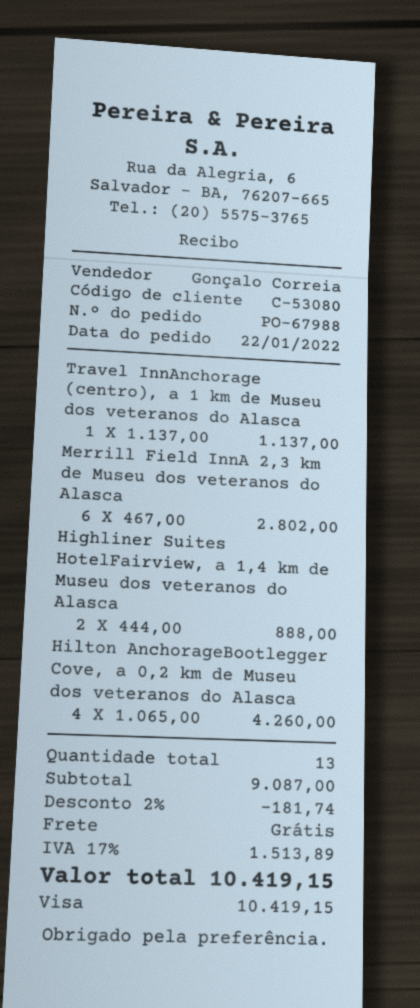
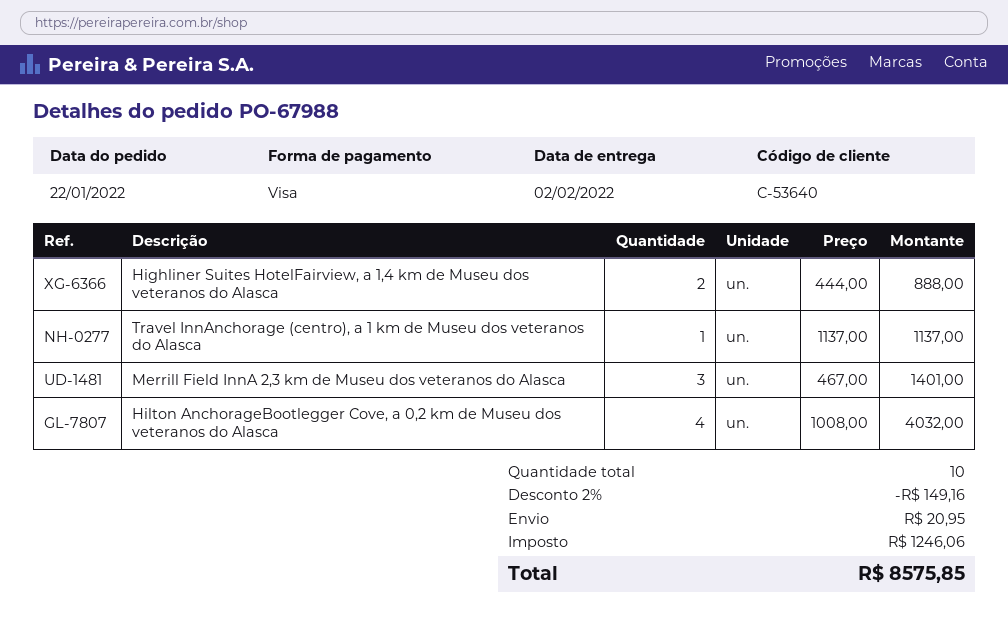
customer number: C-53080 -> C-53640
Merrill Field InnA 2,3 km de Museu dos veteranos do Alasca: 6 x 467.00 = 2802.00 -> 3 x 467.00 = 1401.00
Hilton AnchorageBootlegger Cove, a 0,2 km de Museu dos veteranos do Alasca: 4 x 1065.00 = 4260.00 -> 4 x 1008.00 = 4032.00
total quantity: 13 -> 10
discount: 2% = 181.74 -> 2% = 149.16
shipping: 0.00 -> 20.95
tax: 1513.89 -> 1246.06
total: 10419.15 -> 8575.85

